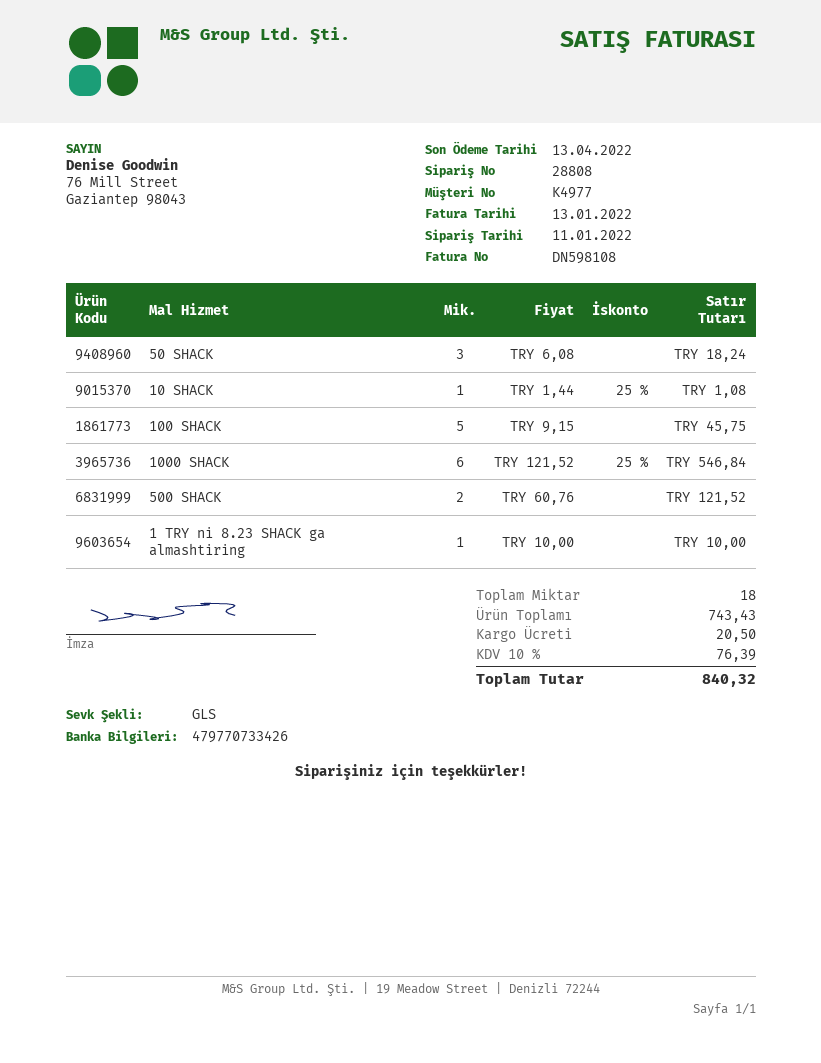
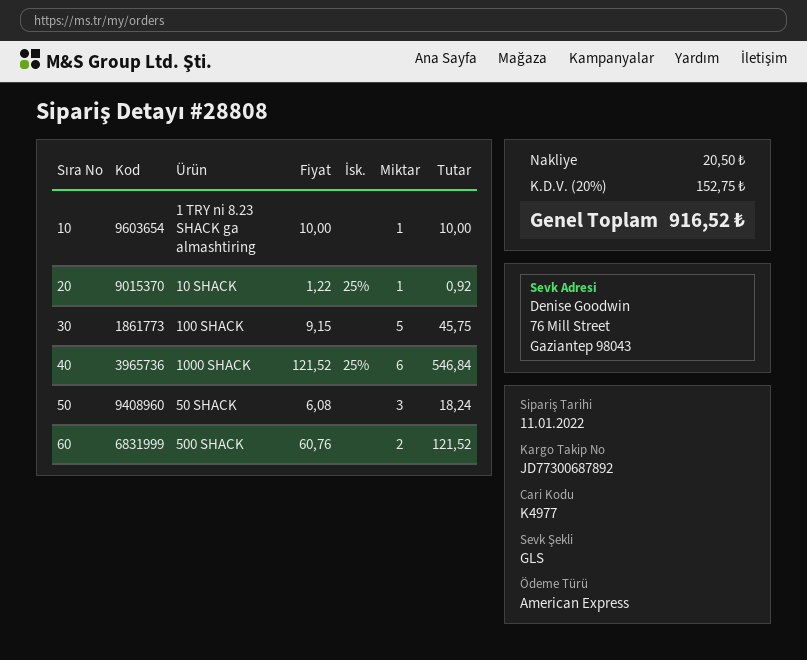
10 SHACK: 1 x 1.44 - 25% = 1.08 -> 1 x 1.22 - 25% = 0.92
tax: 10% = 76.39 -> 20% = 152.75
total: 840.32 -> 916.52

